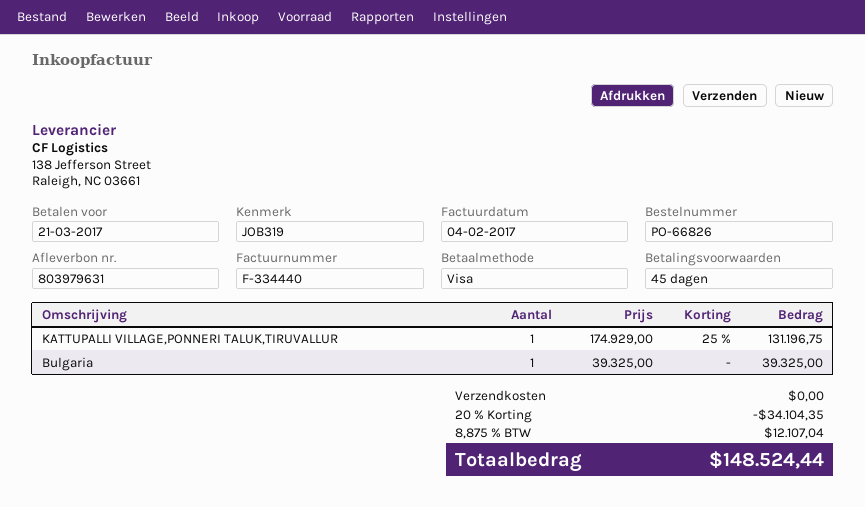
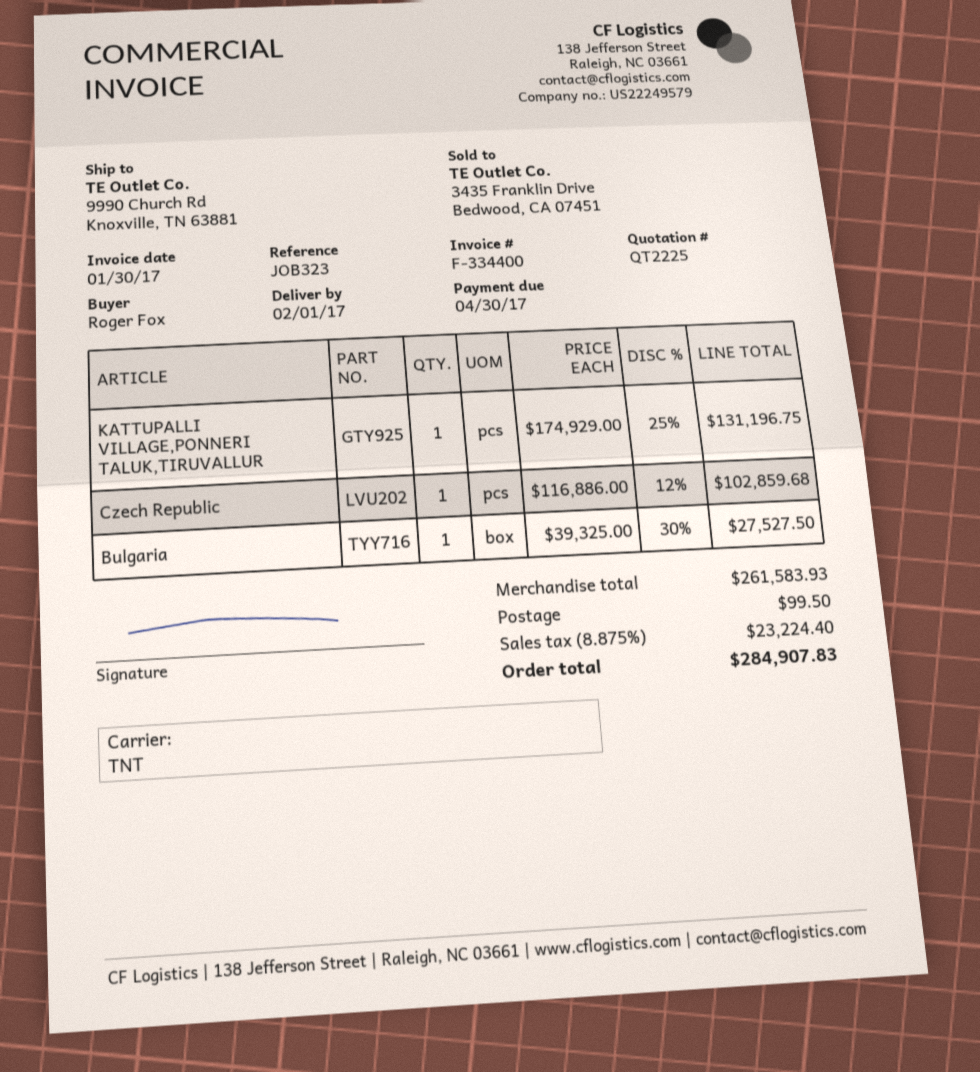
invoice number: F-334440 -> F-334400
invoice date: 2017-02-04 -> 2017-01-30
due date: 2017-03-21 -> 2017-04-30
reference: JOB319 -> JOB323
Bulgaria: 1 x 39325.00 = 39325.00 -> 1 x 39325.00 - 30% = 27527.50
Czech Republic: none -> 1 x 116886.00 - 12% = 102859.68
discount: 20% = 34104.35 -> none
shipping: 0.00 -> 99.50
tax: 8.875% = 12107.04 -> 8.875% = 23224.40
total: 148524.44 -> 284907.83

